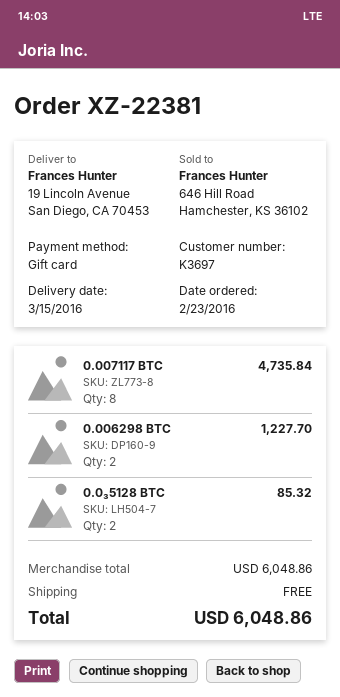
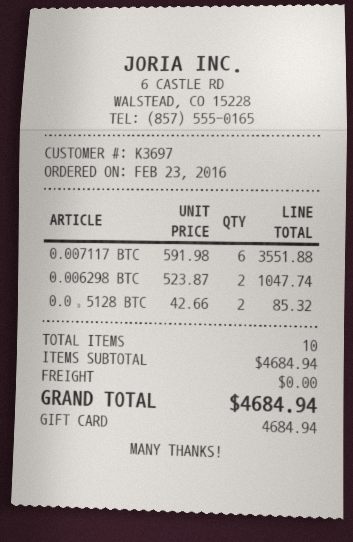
0.007117 BTC: 8 for 4735.84 -> 6 for 3551.88
0.006298 BTC: 2 for 1227.70 -> 2 for 1047.74
subtotal: 6048.86 -> 4684.94
total: 6048.86 -> 4684.94

